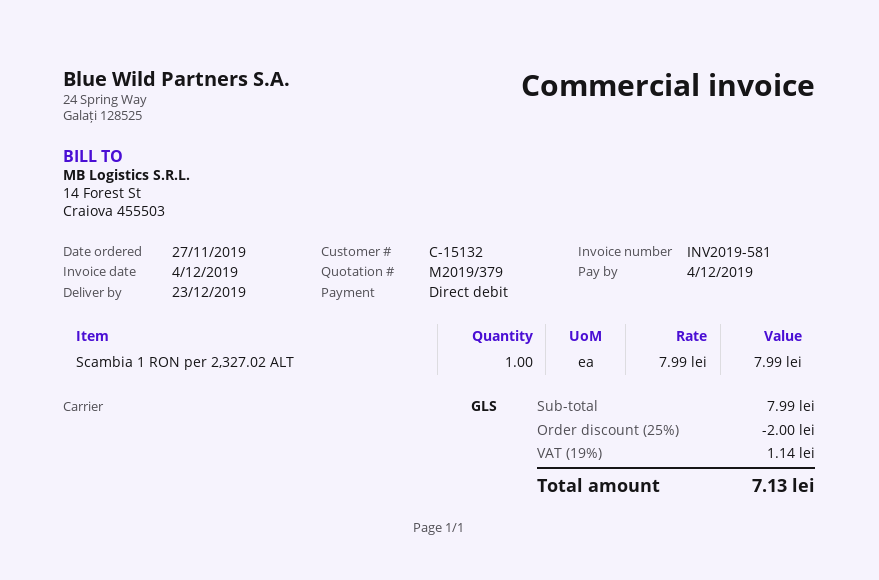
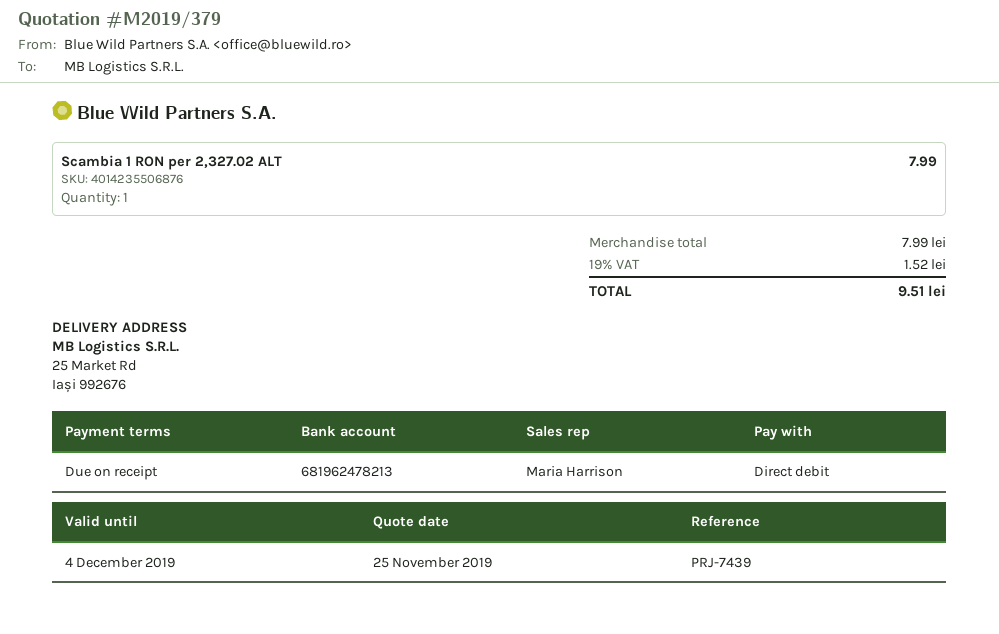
discount: 25% = 2.00 -> none
tax: 19% = 1.14 -> 19% = 1.52
total: 7.13 -> 9.51

